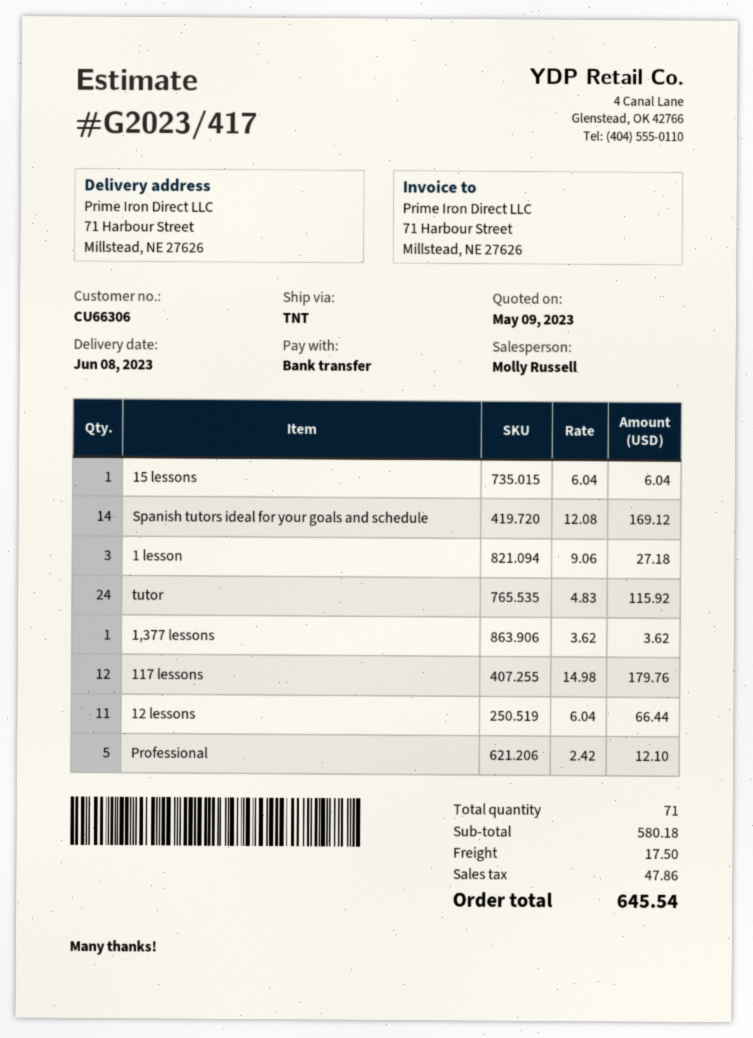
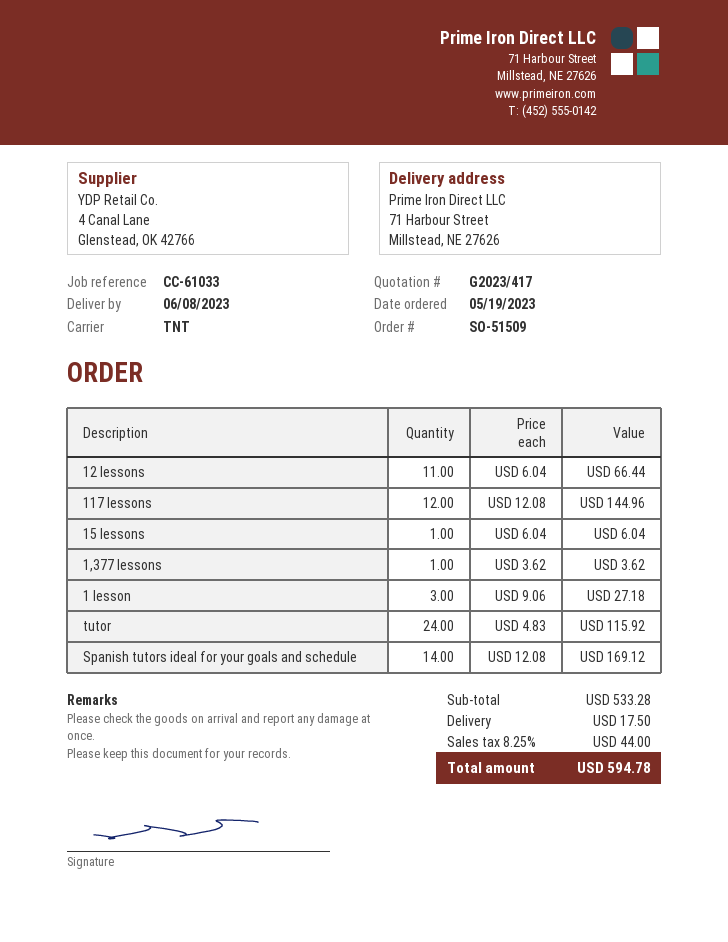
117 lessons: 12 x 14.98 = 179.76 -> 12 x 12.08 = 144.96
Professional: 5 x 2.42 = 12.10 -> none
subtotal: 580.18 -> 533.28
tax: 47.86 -> 44.00
total: 645.54 -> 594.78

